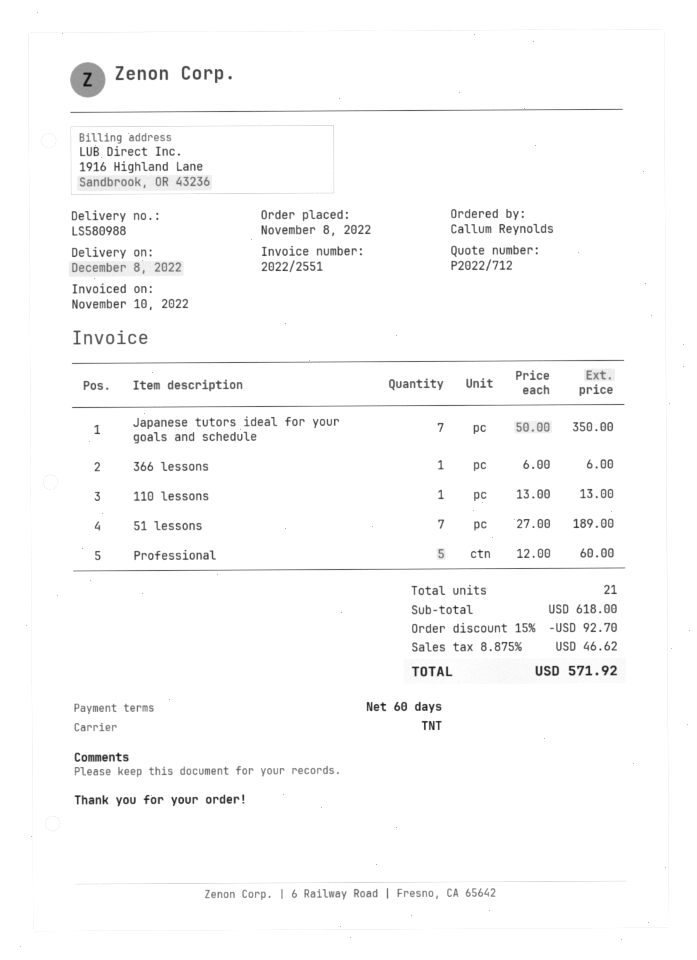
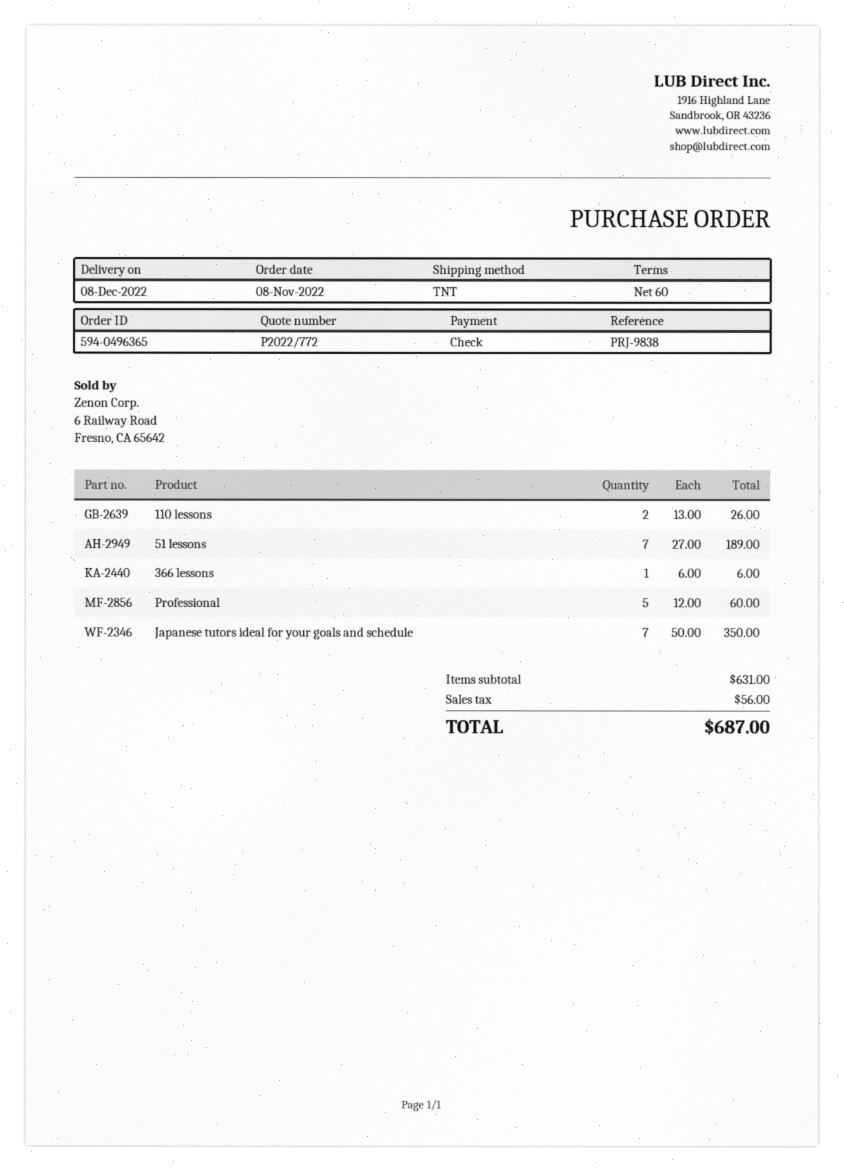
quote number: P2022/712 -> P2022/772
110 lessons: 1 x 13.00 = 13.00 -> 2 x 13.00 = 26.00
subtotal: 618.00 -> 631.00
discount: 15% = 92.70 -> none
tax: 46.62 -> 56.00
total: 571.92 -> 687.00

